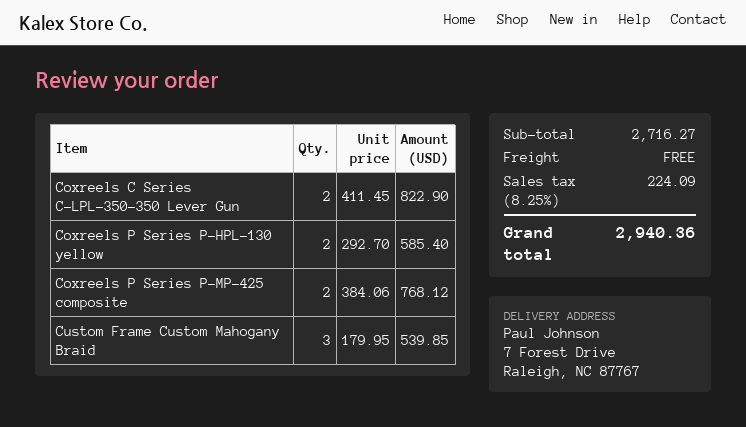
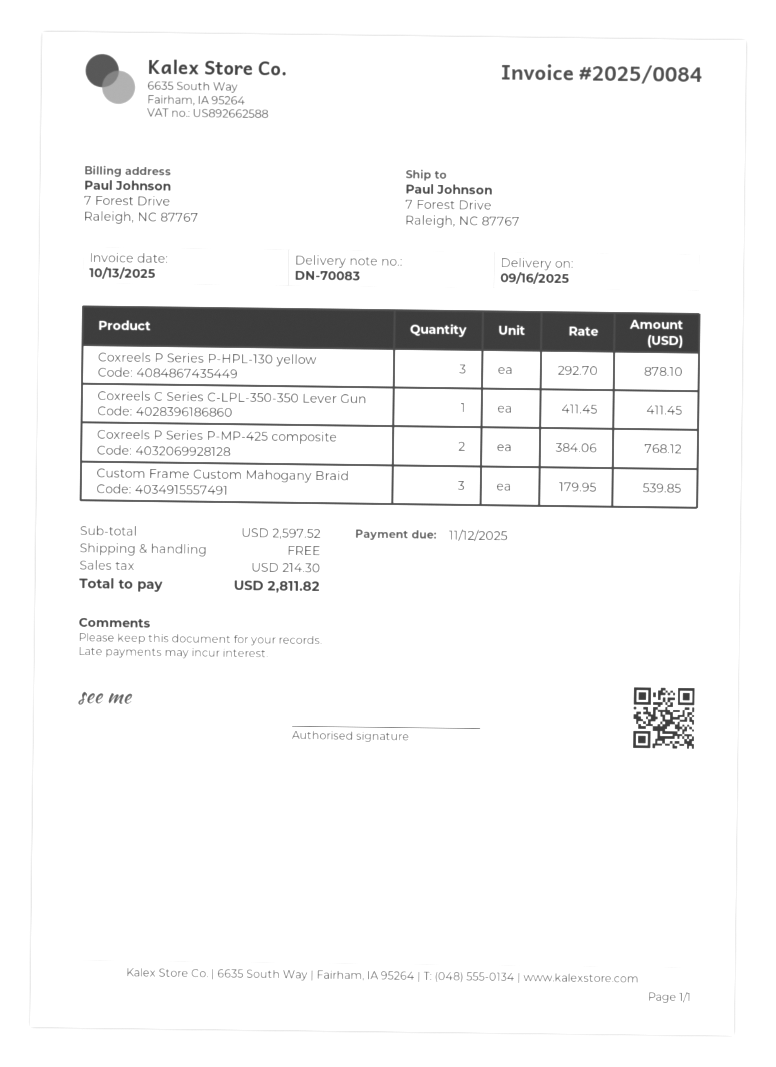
Coxreels C Series C-LPL-350-350 Lever Gun: 2 x 411.45 = 822.90 -> 1 x 411.45 = 411.45
Coxreels P Series P-HPL-130 yellow: 2 x 292.70 = 585.40 -> 3 x 292.70 = 878.10
subtotal: 2716.27 -> 2597.52
tax: 224.09 -> 214.30
total: 2940.36 -> 2811.82

